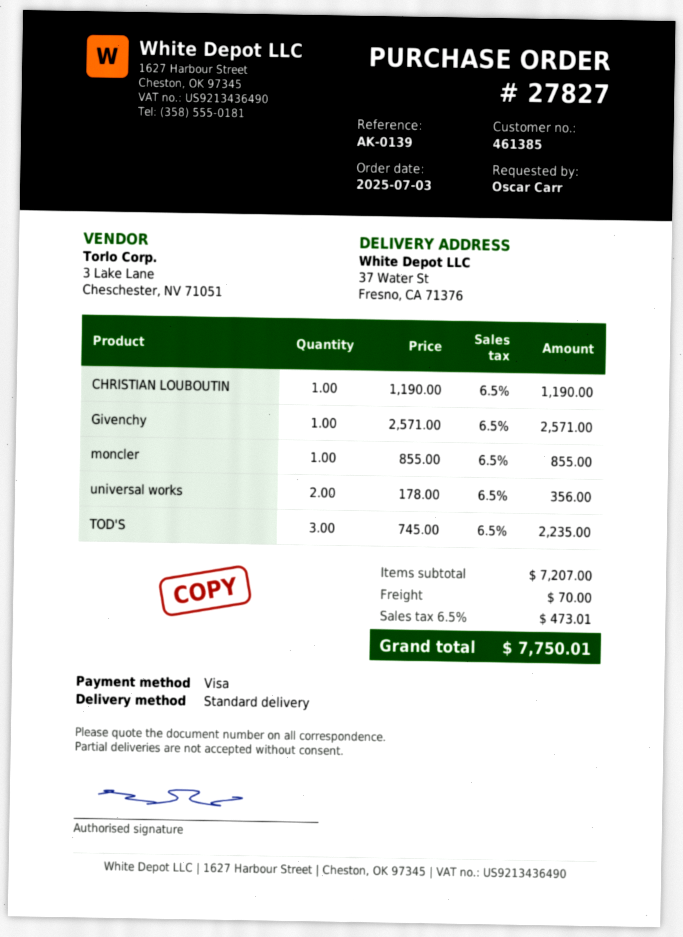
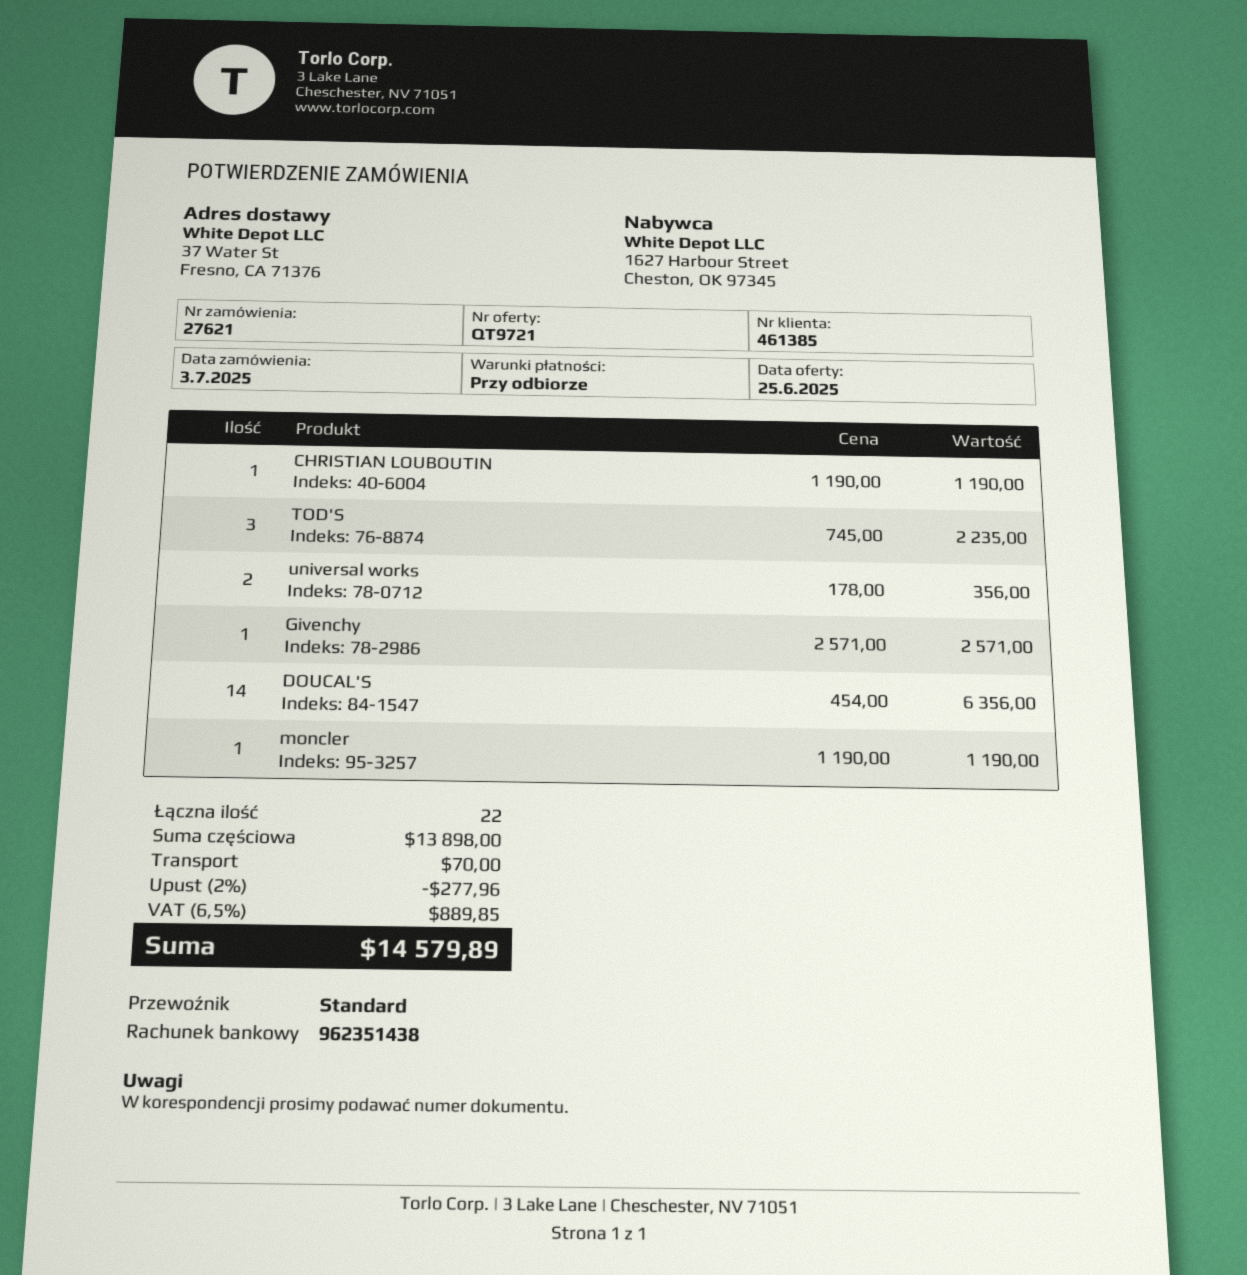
order number: 27827 -> 27621
moncler: 1 x 855.00 = 855.00 -> 1 x 1190.00 = 1190.00
DOUCAL'S: none -> 14 x 454.00 = 6356.00
subtotal: 7207.00 -> 13898.00
discount: none -> 2% = 277.96
tax: 6.5% = 473.01 -> 6.5% = 889.85
total: 7750.01 -> 14579.89

